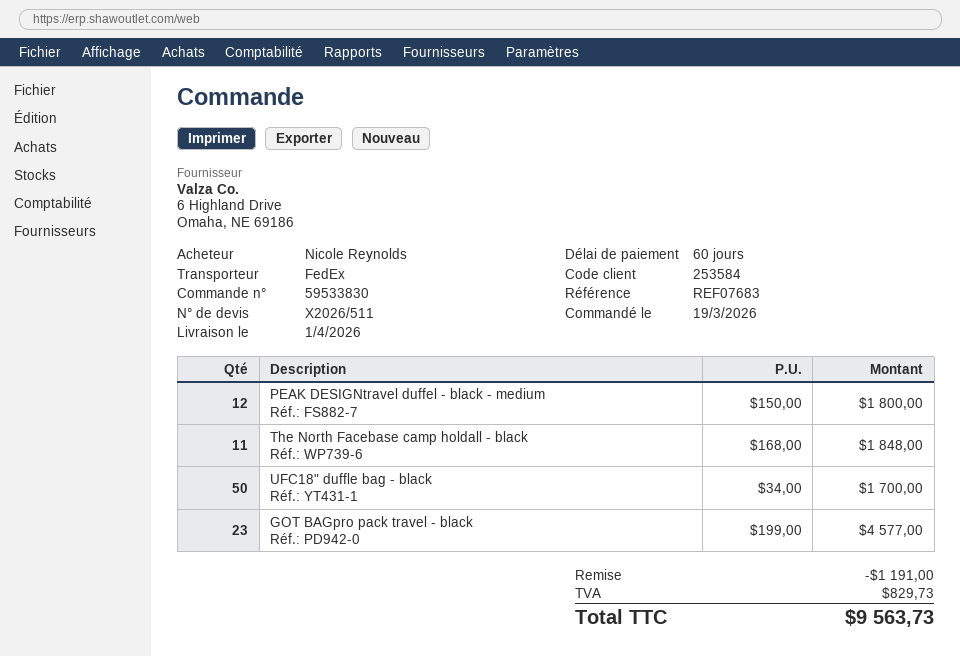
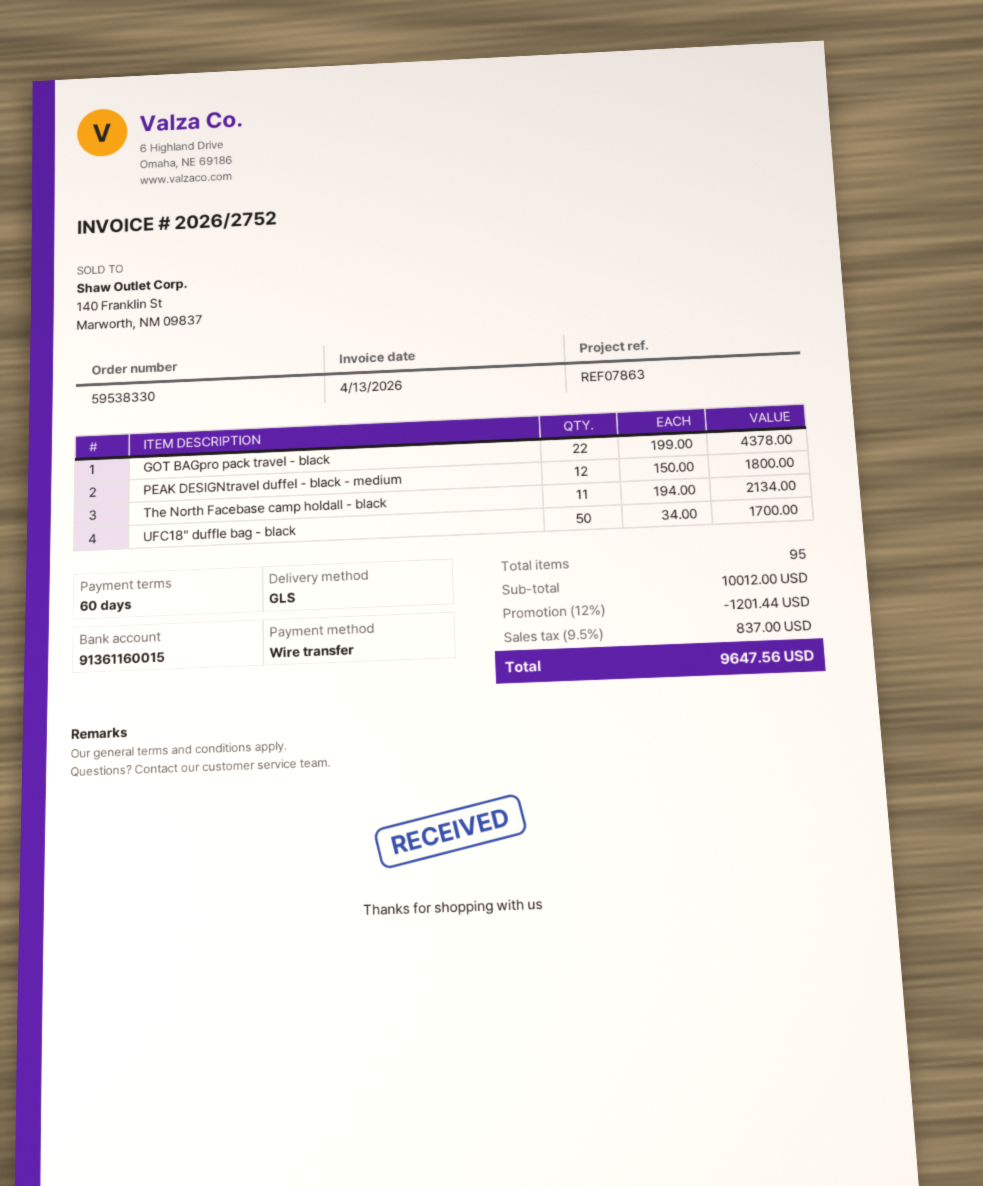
order number: 59533830 -> 59538330
reference: REF07683 -> REF07863
shipping method: FedEx -> GLS
The North Facebase camp holdall - black: 11 x 168.00 = 1848.00 -> 11 x 194.00 = 2134.00
GOT BAGpro pack travel - black: 23 x 199.00 = 4577.00 -> 22 x 199.00 = 4378.00
discount: 1191.00 -> 1201.44
tax: 829.73 -> 837.00
total: 9563.73 -> 9647.56

